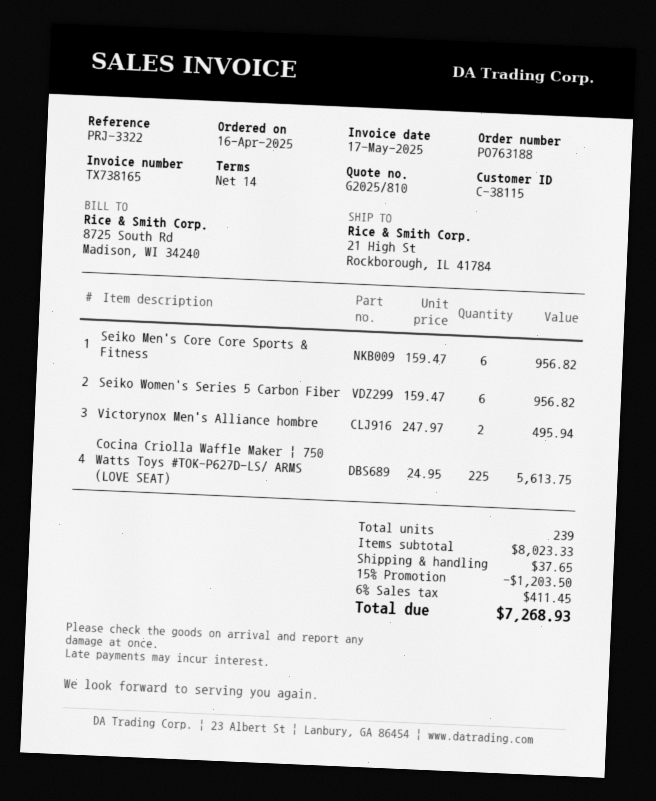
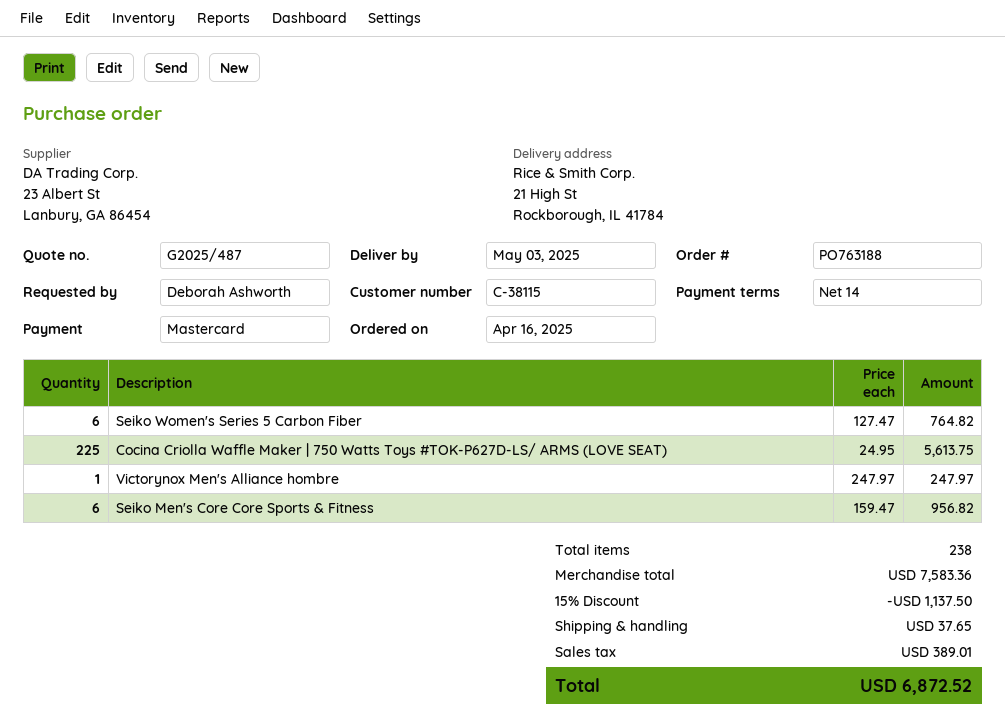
quote number: G2025/810 -> G2025/487
Seiko Women's Series 5 Carbon Fiber: 6 x 159.47 = 956.82 -> 6 x 127.47 = 764.82
Victorynox Men's Alliance hombre: 2 x 247.97 = 495.94 -> 1 x 247.97 = 247.97
total quantity: 239 -> 238
subtotal: 8023.33 -> 7583.36
discount: 15% = 1203.50 -> 15% = 1137.50
tax: 411.45 -> 389.01
total: 7268.93 -> 6872.52

